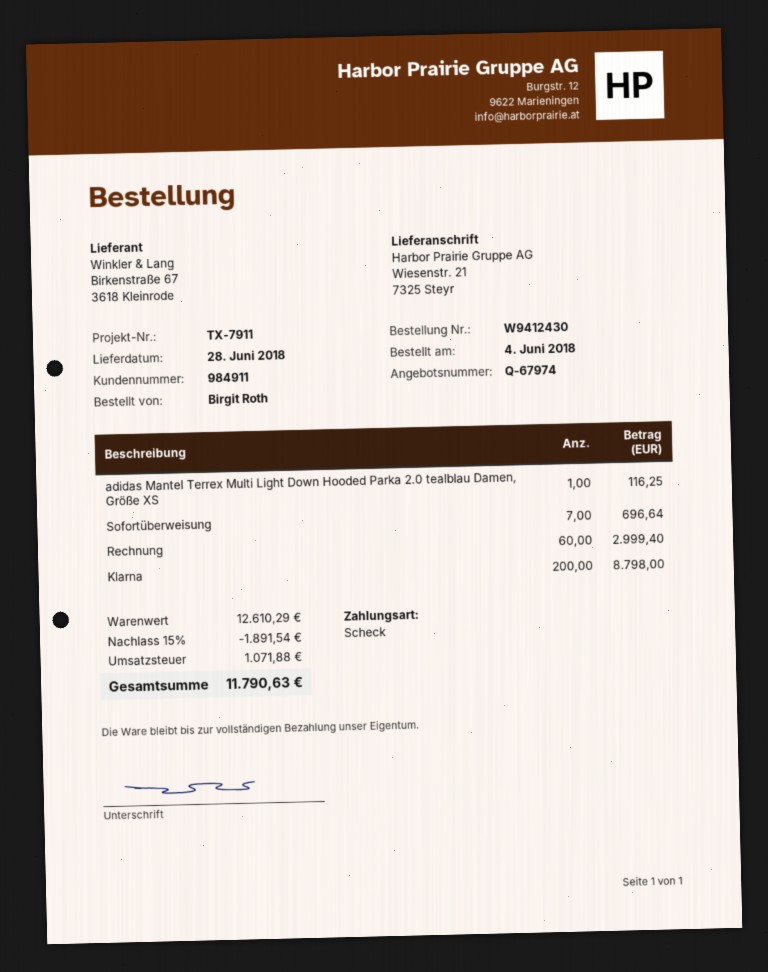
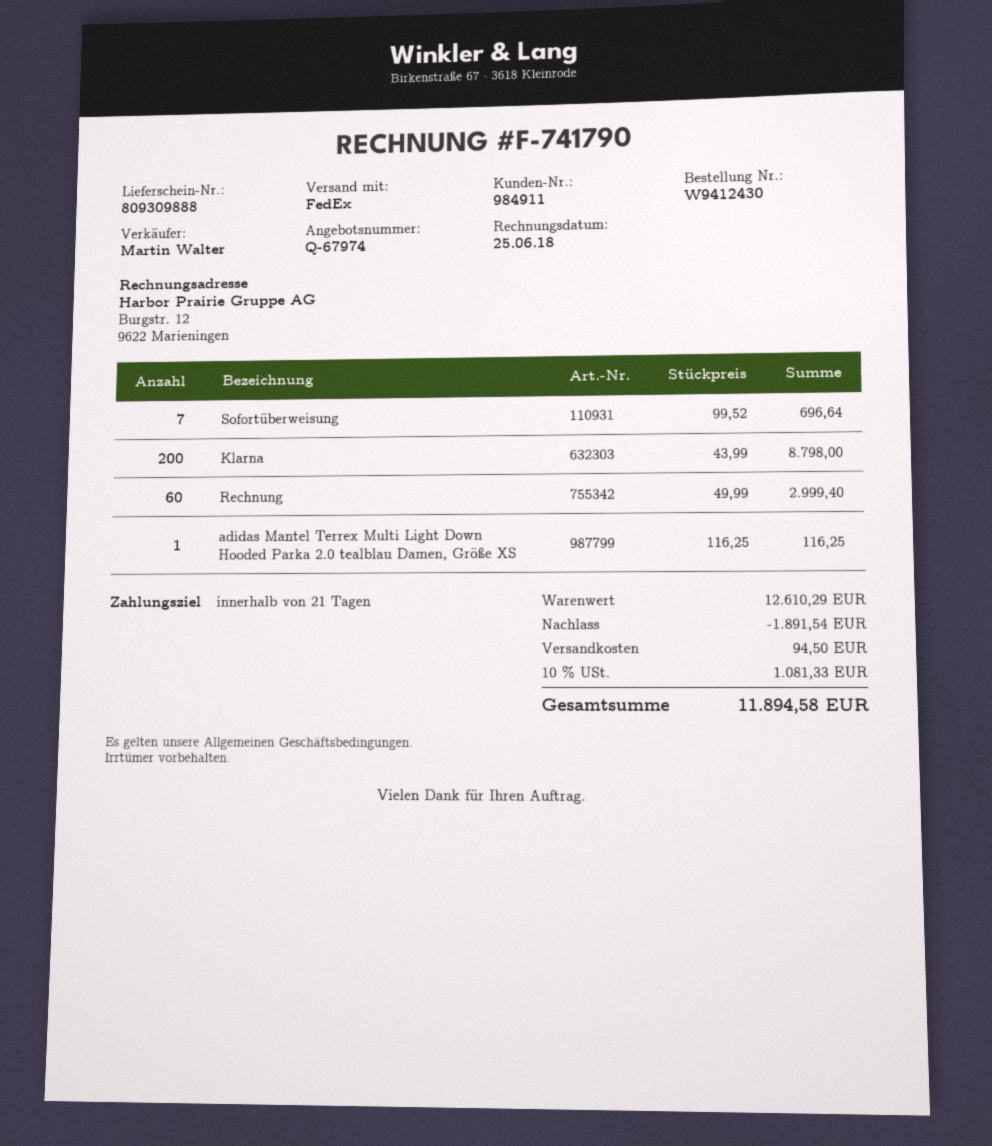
shipping: none -> 94.50
tax: 1071.88 -> 1081.33
total: 11790.63 -> 11894.58

